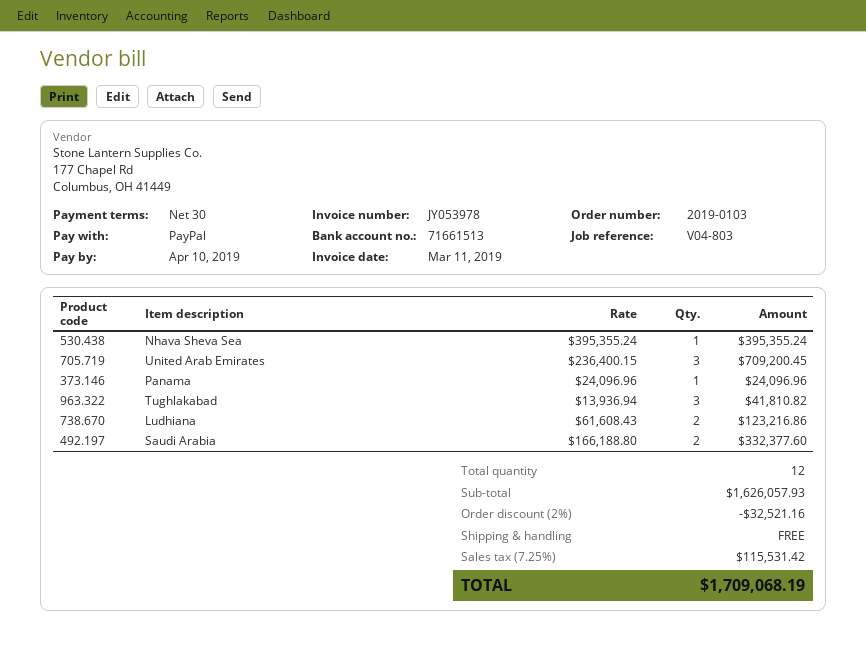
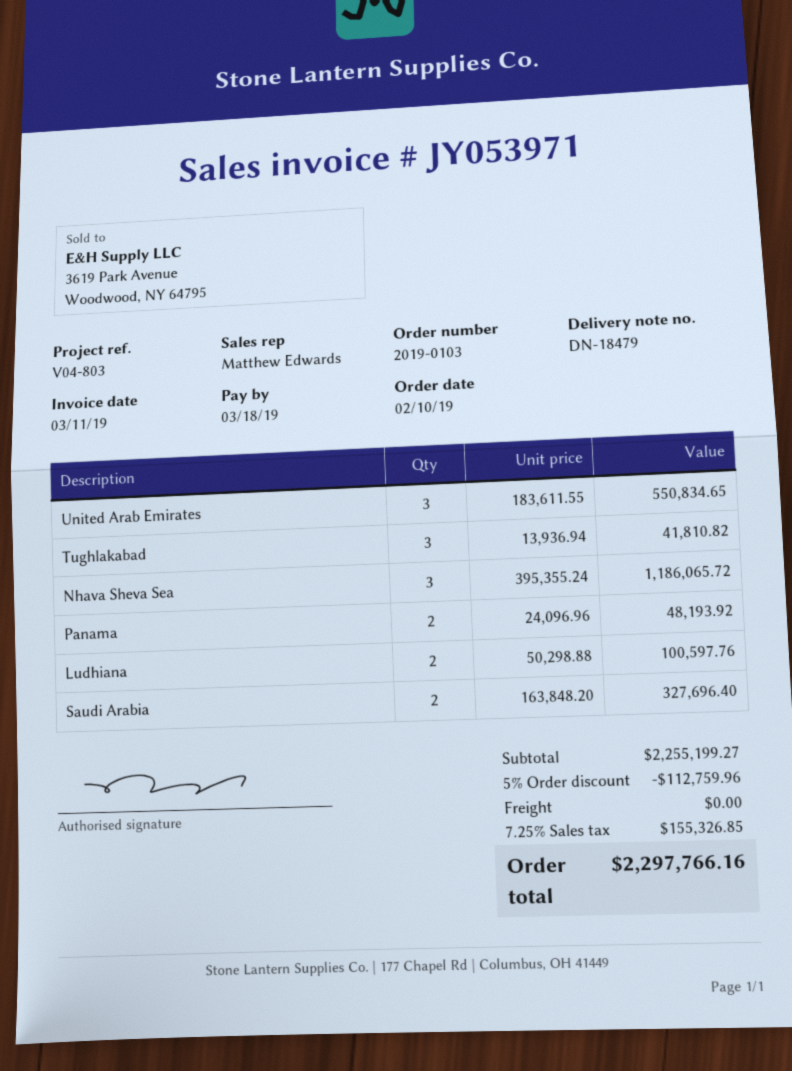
invoice number: JY053978 -> JY053971
due date: 2019-04-10 -> 2019-03-18
Nhava Sheva Sea: 1 x 395355.24 = 395355.24 -> 3 x 395355.24 = 1186065.72
United Arab Emirates: 3 x 236400.15 = 709200.45 -> 3 x 183611.55 = 550834.65
Panama: 1 x 24096.96 = 24096.96 -> 2 x 24096.96 = 48193.92
Ludhiana: 2 x 61608.43 = 123216.86 -> 2 x 50298.88 = 100597.76
Saudi Arabia: 2 x 166188.80 = 332377.60 -> 2 x 163848.20 = 327696.40
subtotal: 1626057.93 -> 2255199.27
discount: 2% = 32521.16 -> 5% = 112759.96
tax: 7.25% = 115531.42 -> 7.25% = 155326.85
total: 1709068.19 -> 2297766.16

